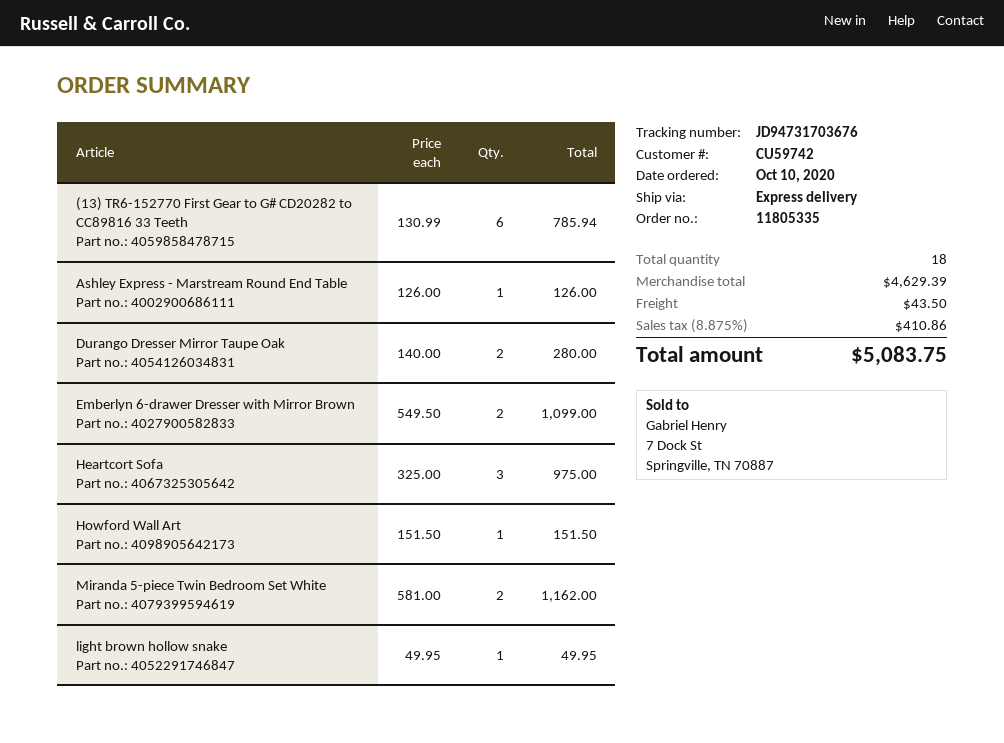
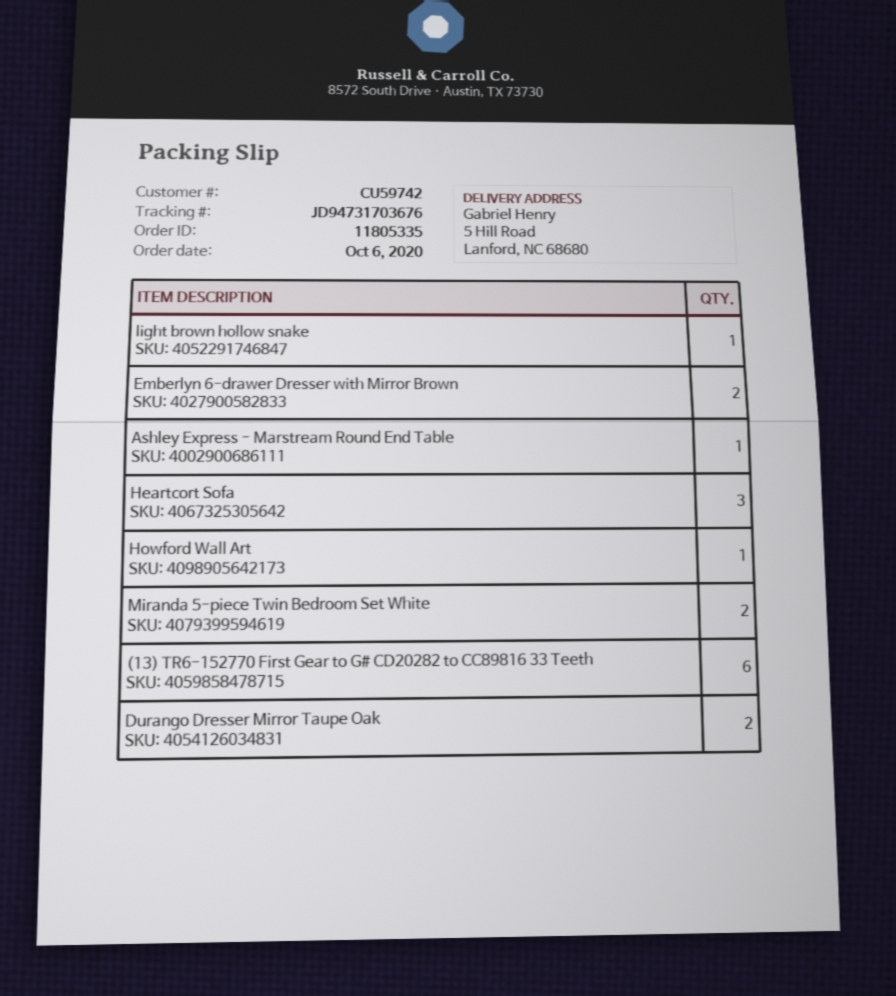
order date: 2020-10-10 -> 2020-10-06

